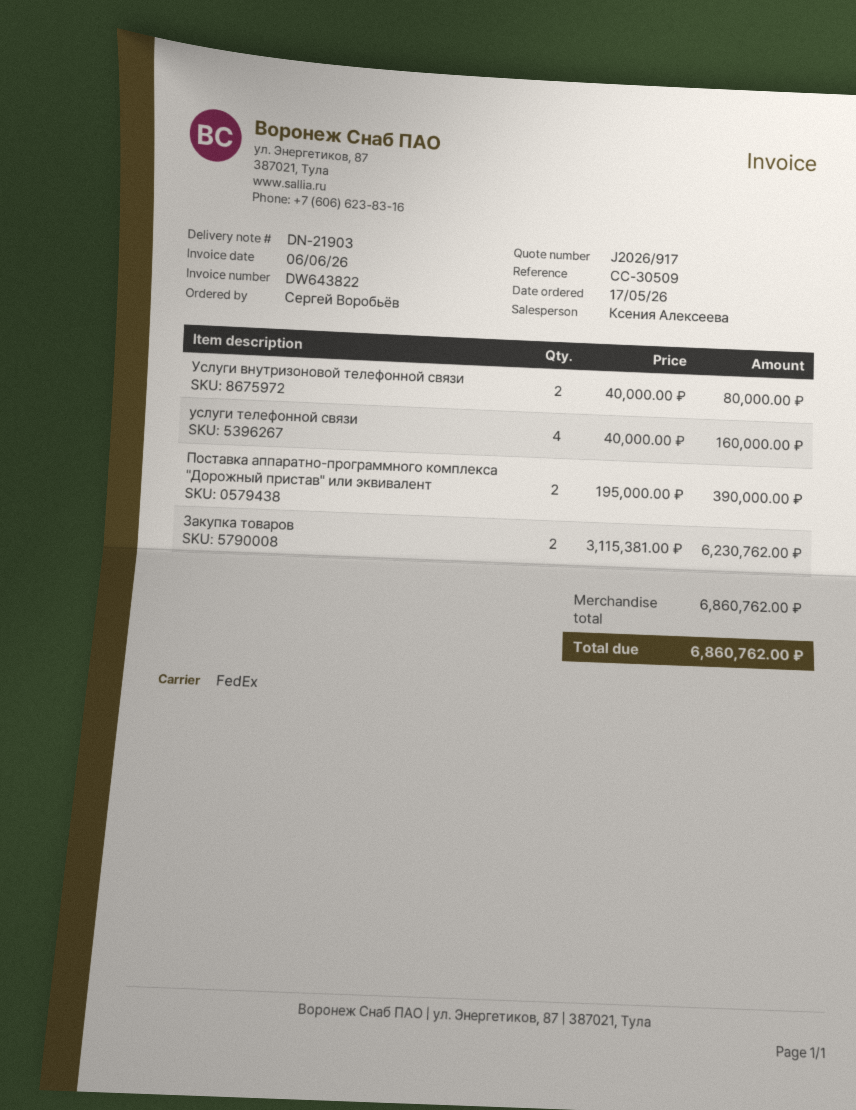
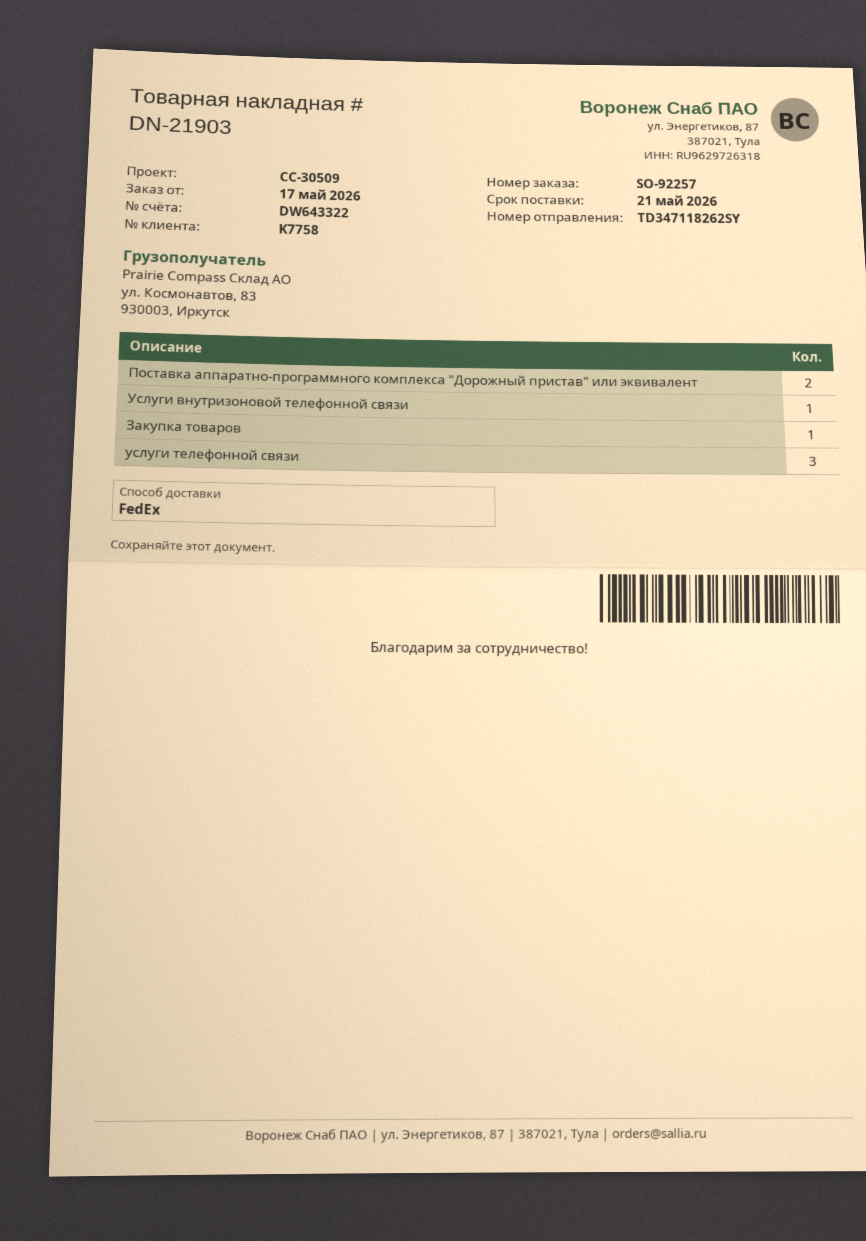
invoice number: DW643822 -> DW643322
Услуги внутризоновой телефонной связи: 2 -> 1
услуги телефонной связи: 4 -> 3
Закупка товаров: 2 -> 1

